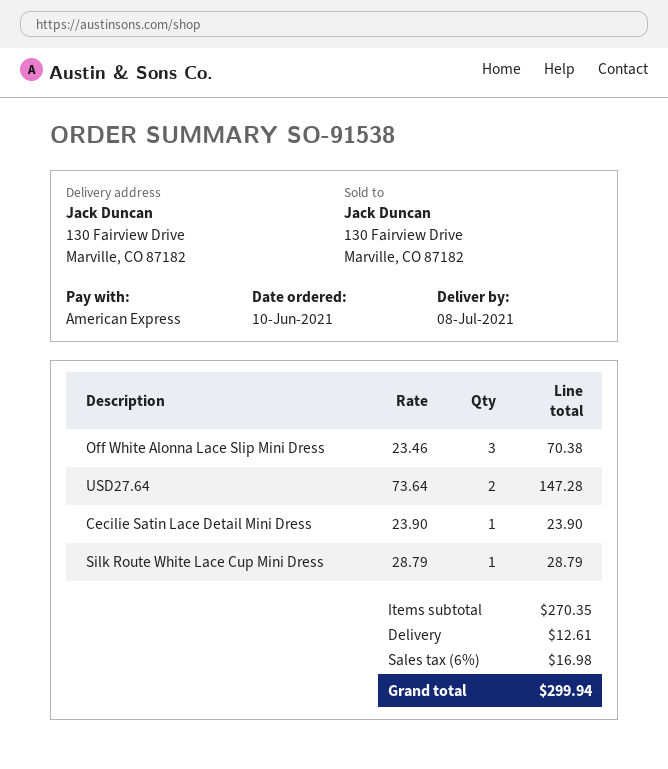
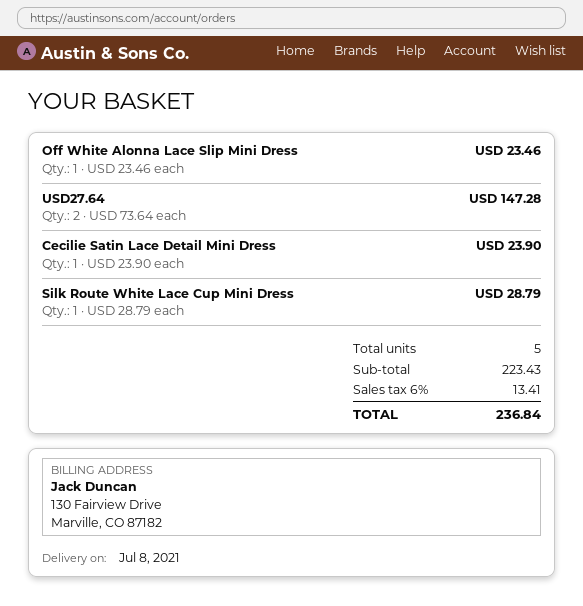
Off White Alonna Lace Slip Mini Dress: 3 x 23.46 = 70.38 -> 1 x 23.46 = 23.46
subtotal: 270.35 -> 223.43
shipping: 12.61 -> none
tax: 6% = 16.98 -> 6% = 13.41
total: 299.94 -> 236.84

